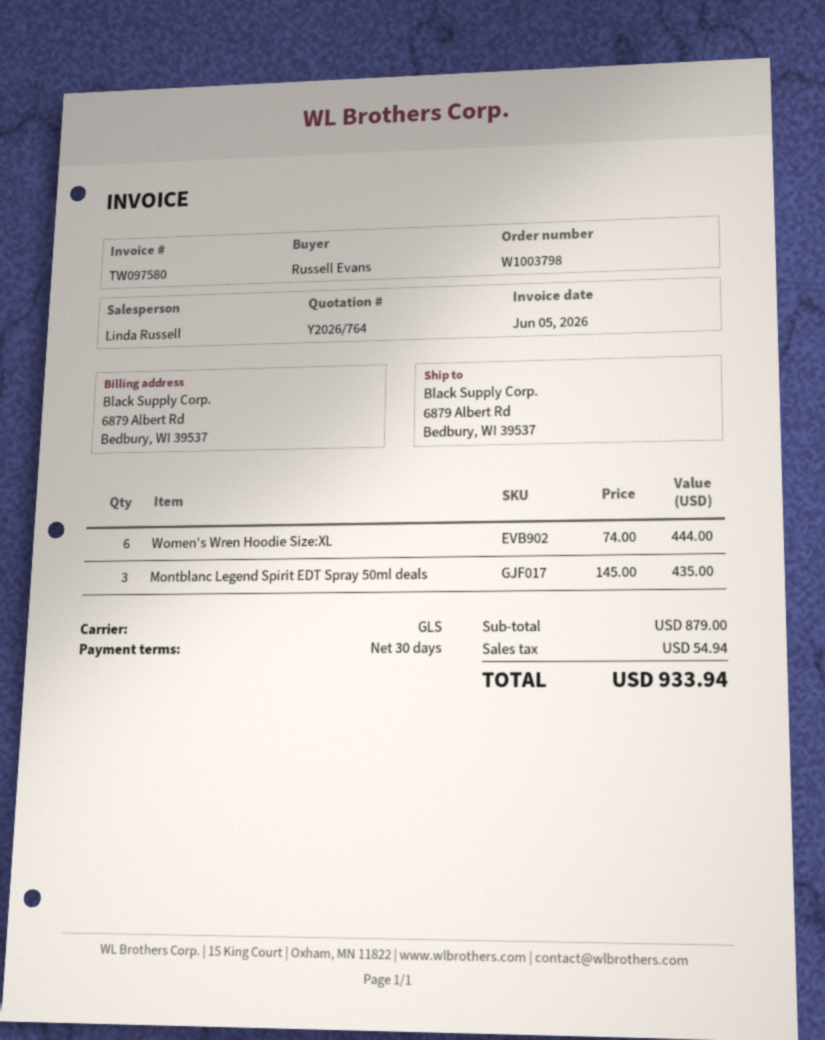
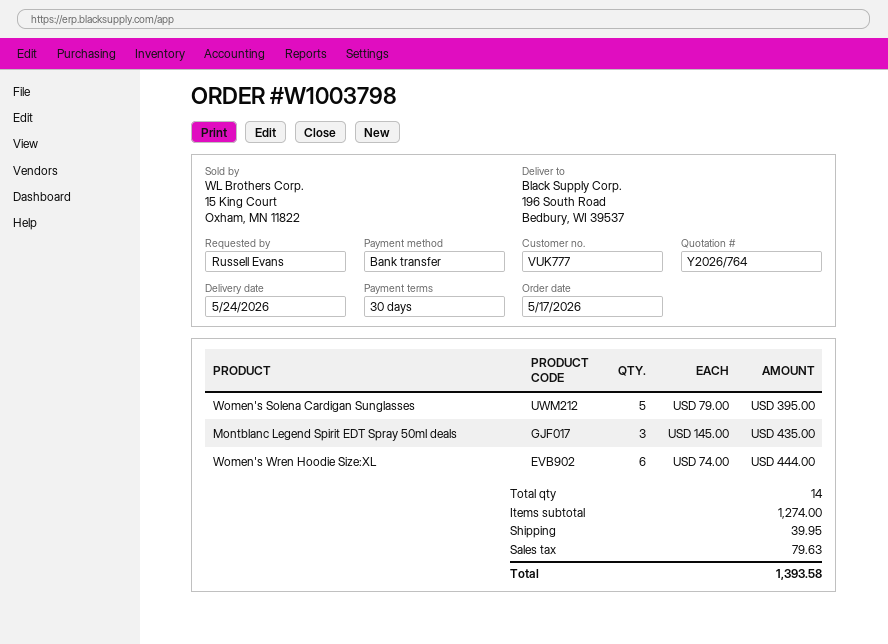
ship to: 6879 Albert Rd, Bedbury, WI 39537 -> 196 South Road, Bedbury, WI 39537
Women's Solena Cardigan Sunglasses: none -> 5 x 79.00 = 395.00
subtotal: 879.00 -> 1274.00
shipping: none -> 39.95
tax: 54.94 -> 79.63
total: 933.94 -> 1393.58

